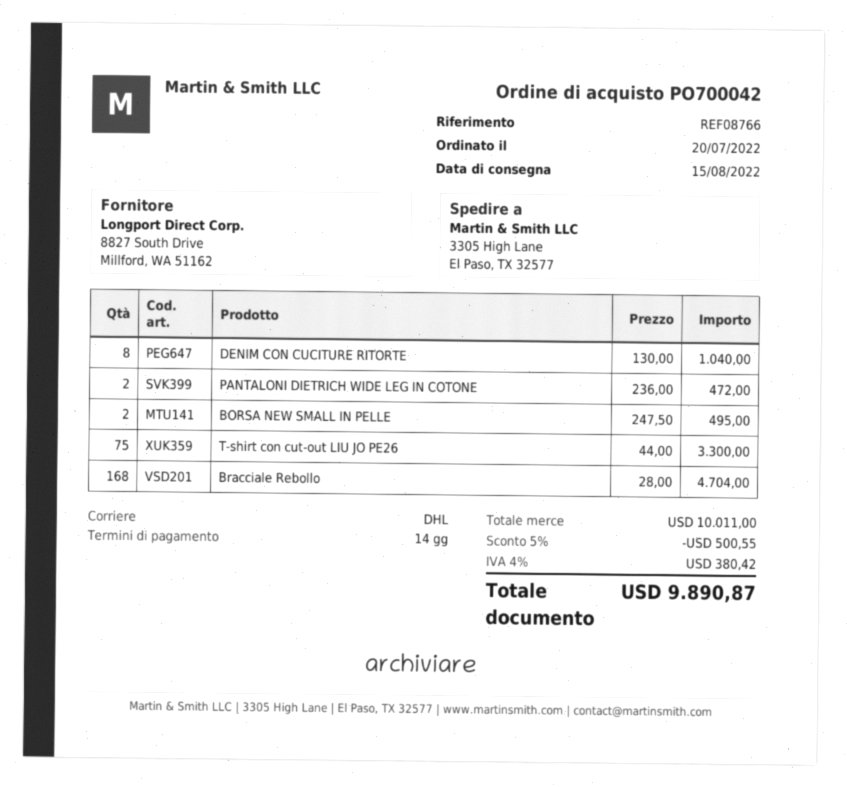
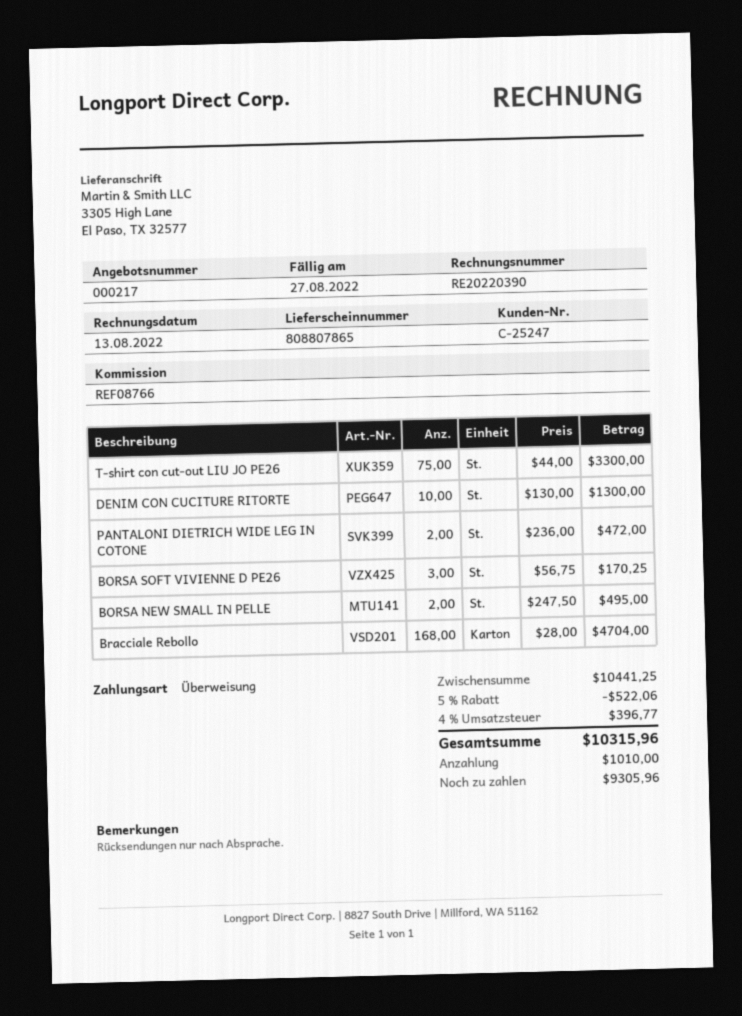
DENIM CON CUCITURE RITORTE: 8 x 130.00 = 1040.00 -> 10 x 130.00 = 1300.00
BORSA SOFT VIVIENNE D PE26: none -> 3 x 56.75 = 170.25
subtotal: 10011.00 -> 10441.25
discount: 5% = 500.55 -> 5% = 522.06
tax: 4% = 380.42 -> 4% = 396.77
total: 9890.87 -> 10315.96

